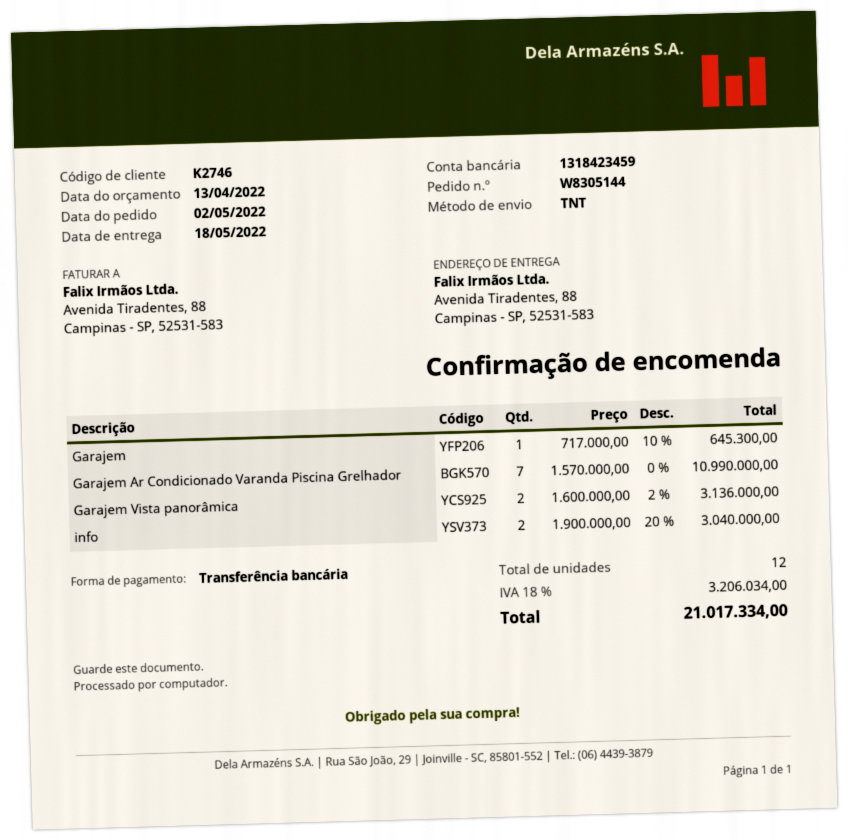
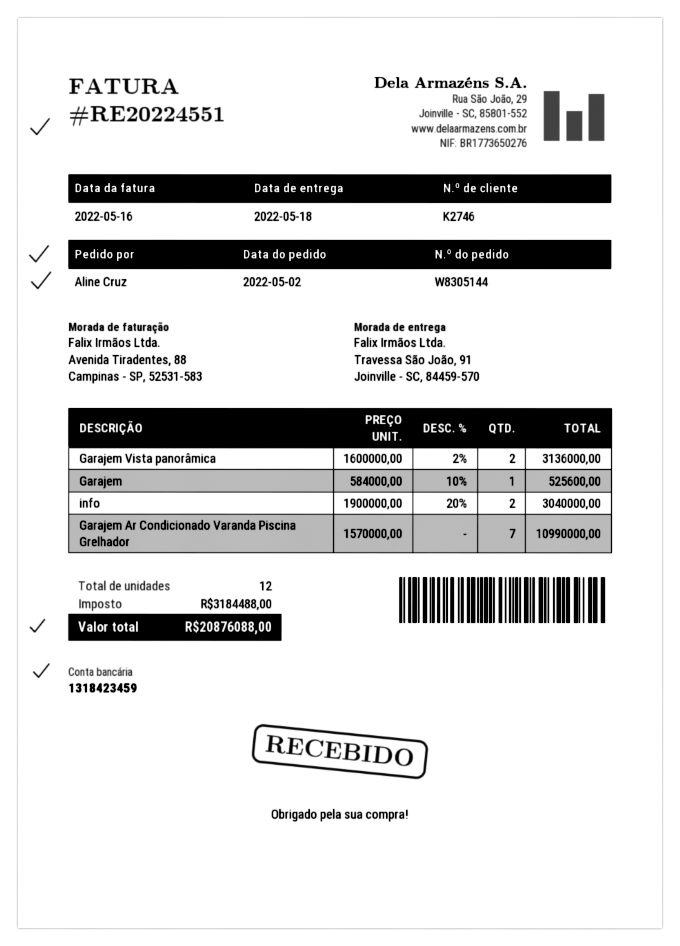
ship to: Avenida Tiradentes, 88, Campinas - SP, 52531-583 -> Travessa São João, 91, Joinville - SC, 84459-570
Garajem: 1 x 717000.00 - 10% = 645300.00 -> 1 x 584000.00 - 10% = 525600.00
tax: 3206034.00 -> 3184488.00
total: 21017334.00 -> 20876088.00

